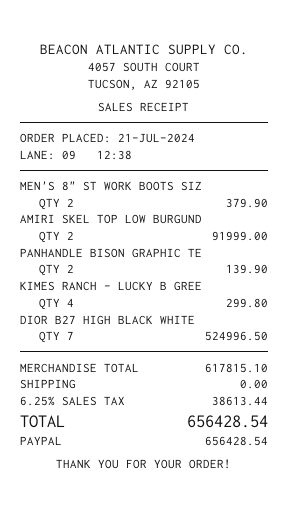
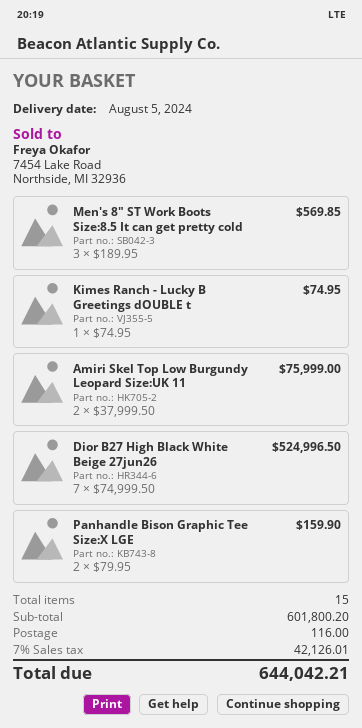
MEN'S 8" ST WORK BOOTS SIZ: 2 for 379.90 -> 3 for 569.85
AMIRI SKEL TOP LOW BURGUND: 2 for 91999.00 -> 2 for 75999.00
PANHANDLE BISON GRAPHIC TE: 2 for 139.90 -> 2 for 159.90
KIMES RANCH - LUCKY B GREE: 4 for 299.80 -> 1 for 74.95
subtotal: 617815.10 -> 601800.20
shipping: 0.00 -> 116.00
tax: 6.25% = 38613.44 -> 7% = 42126.01
total: 656428.54 -> 644042.21

